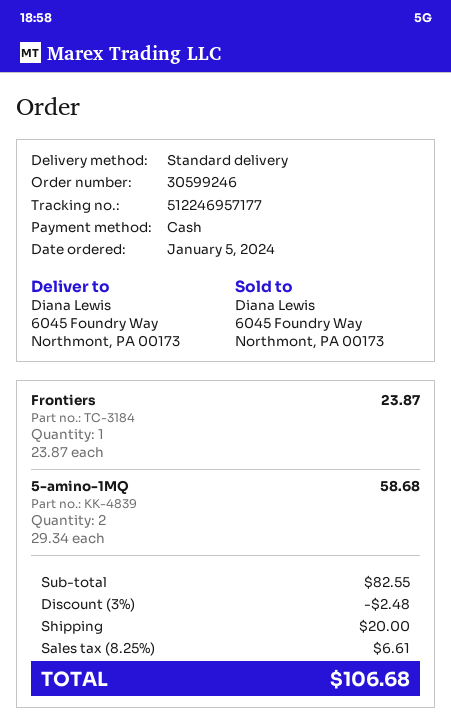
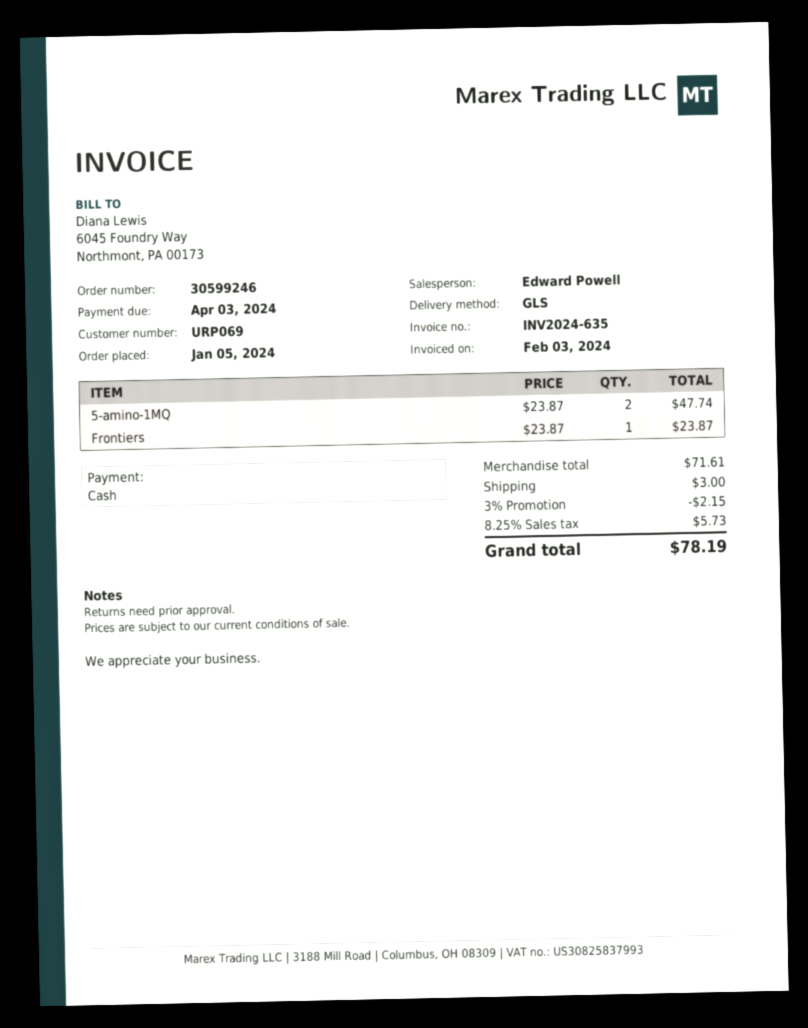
shipping method: standard -> GLS
5-amino-1MQ: 2 x 29.34 = 58.68 -> 2 x 23.87 = 47.74
subtotal: 82.55 -> 71.61
discount: 3% = 2.48 -> 3% = 2.15
shipping: 20.00 -> 3.00
tax: 8.25% = 6.61 -> 8.25% = 5.73
total: 106.68 -> 78.19

